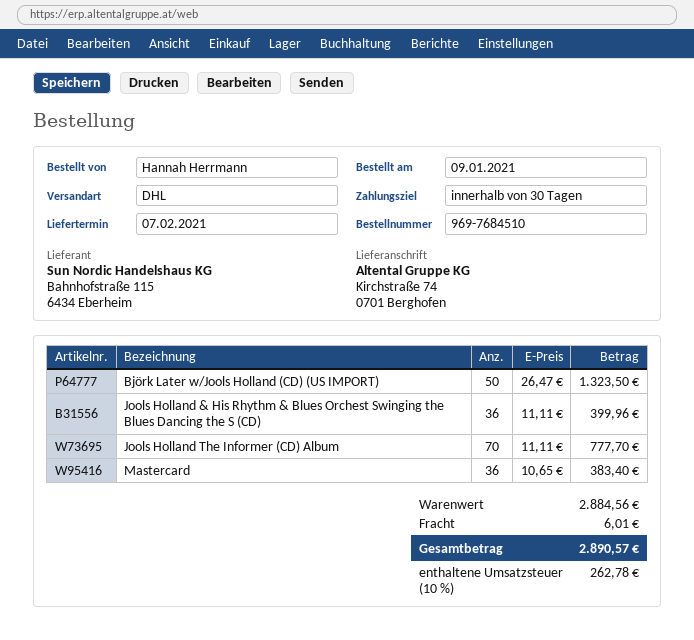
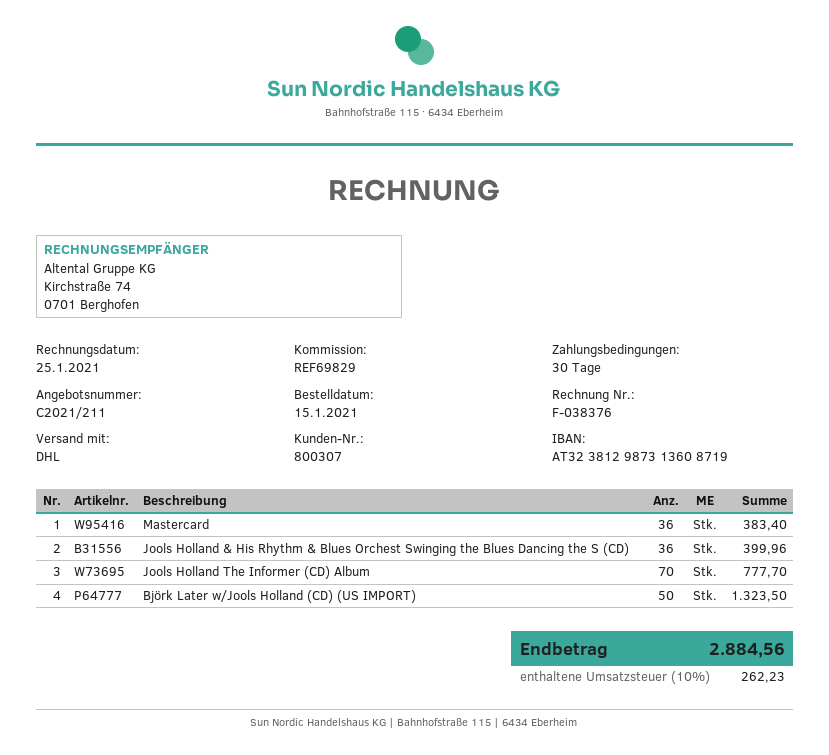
order date: 2021-01-09 -> 2021-01-15
shipping: 6.01 -> none
tax: 10% = 262.78 -> 10% = 262.23
total: 2890.57 -> 2884.56

